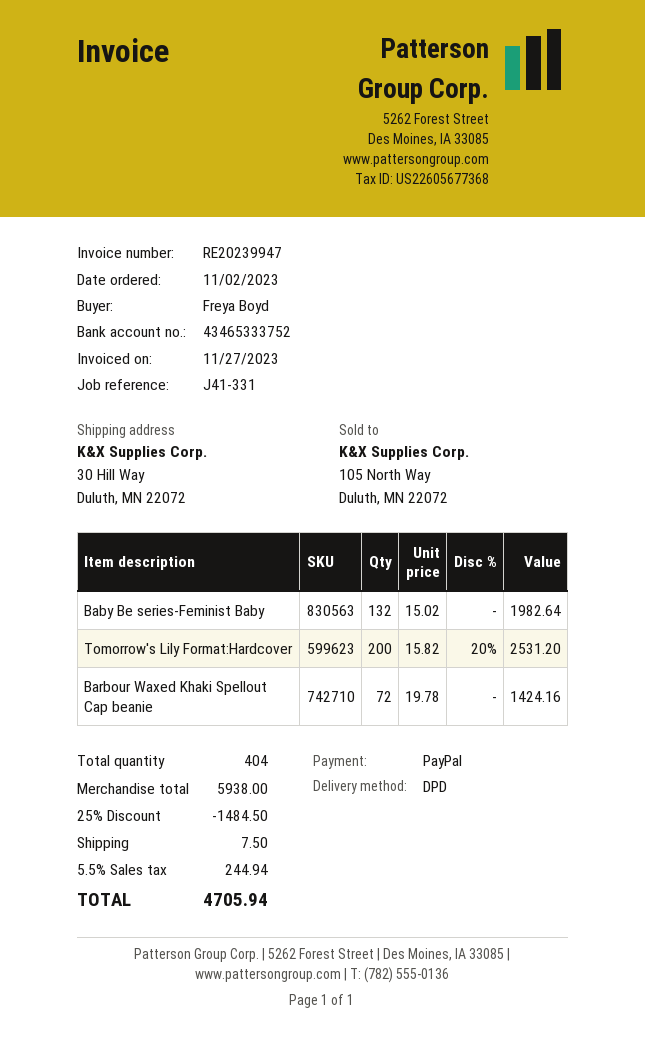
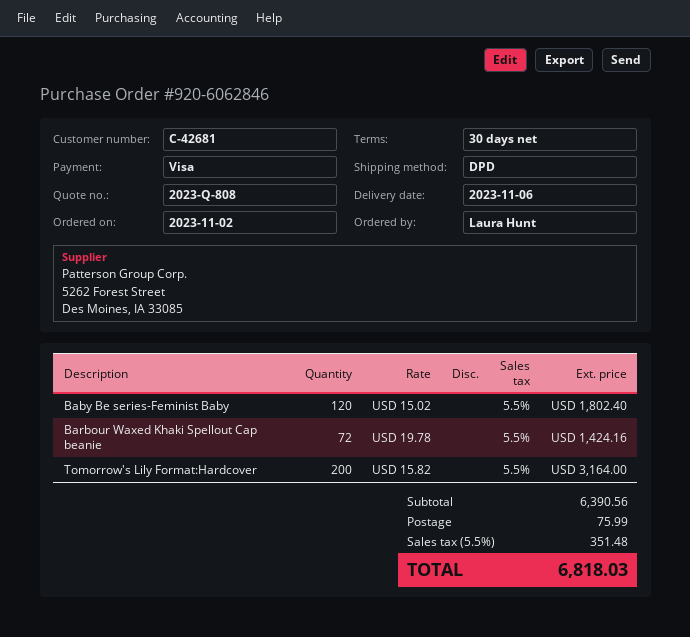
ordered by: Freya Boyd -> Laura Hunt
payment method: PayPal -> Visa
Baby Be series-Feminist Baby: 132 x 15.02 = 1982.64 -> 120 x 15.02 = 1802.40
Tomorrow's Lily Format:Hardcover: 200 x 15.82 - 20% = 2531.20 -> 200 x 15.82 = 3164.00
subtotal: 5938.00 -> 6390.56
discount: 25% = 1484.50 -> none
shipping: 7.50 -> 75.99
tax: 5.5% = 244.94 -> 5.5% = 351.48
total: 4705.94 -> 6818.03

